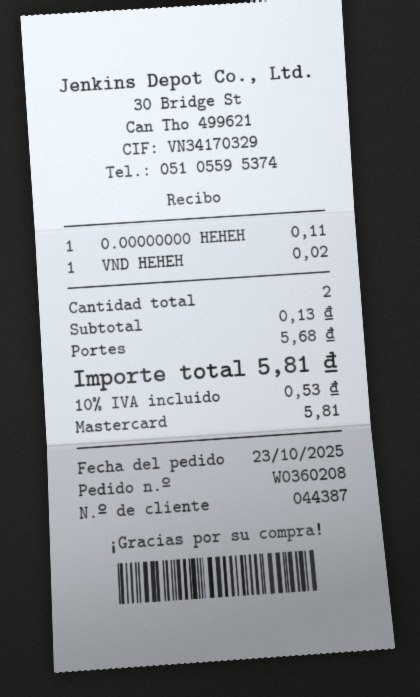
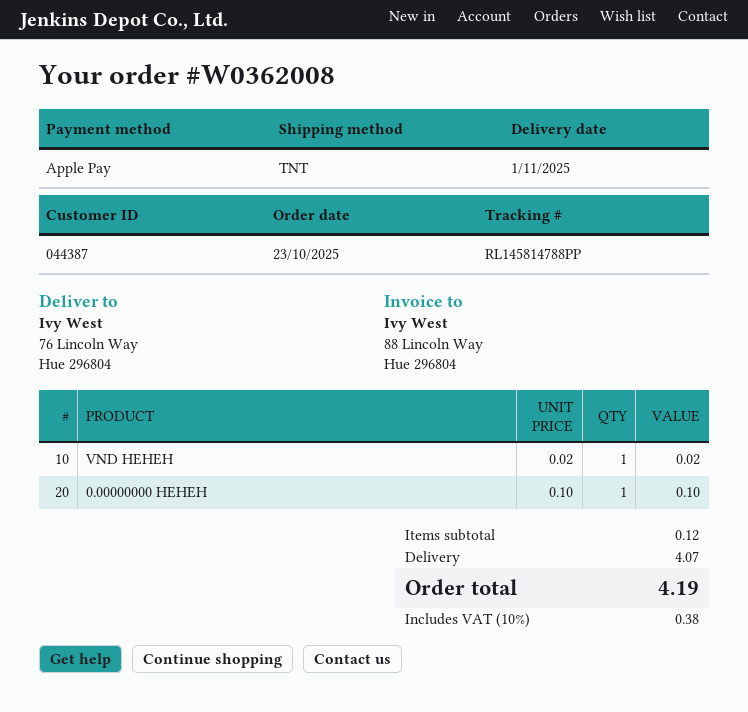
order number: W0360208 -> W0362008
payment method: Mastercard -> Apple Pay
0.00000000 HEHEH: 1 x 0.11 = 0.11 -> 1 x 0.10 = 0.10
subtotal: 0.13 -> 0.12
shipping: 5.68 -> 4.07
tax: 10% = 0.53 -> 10% = 0.38
total: 5.81 -> 4.19

